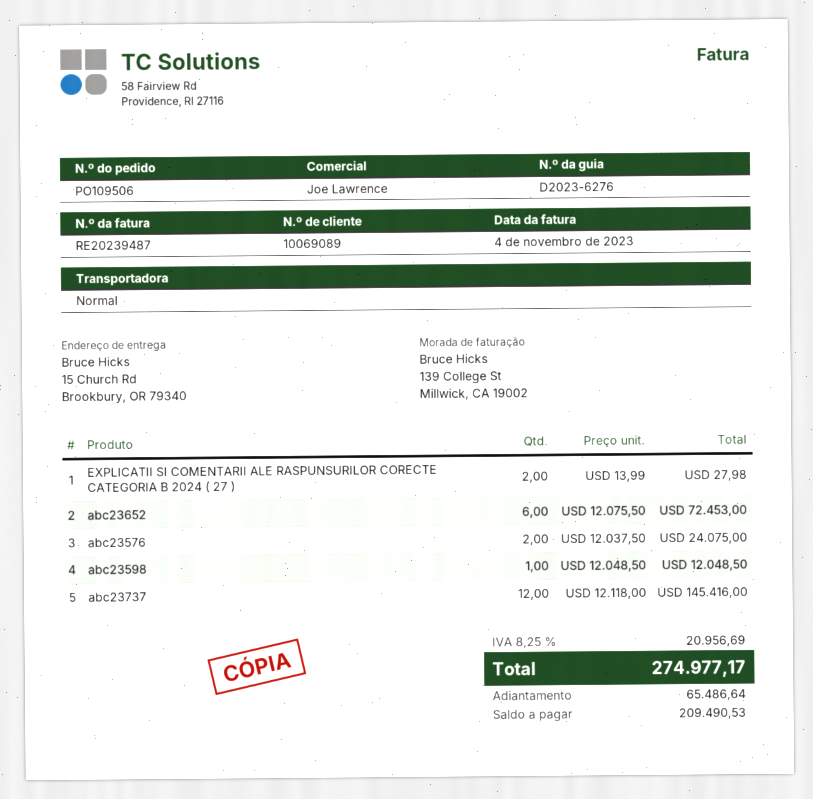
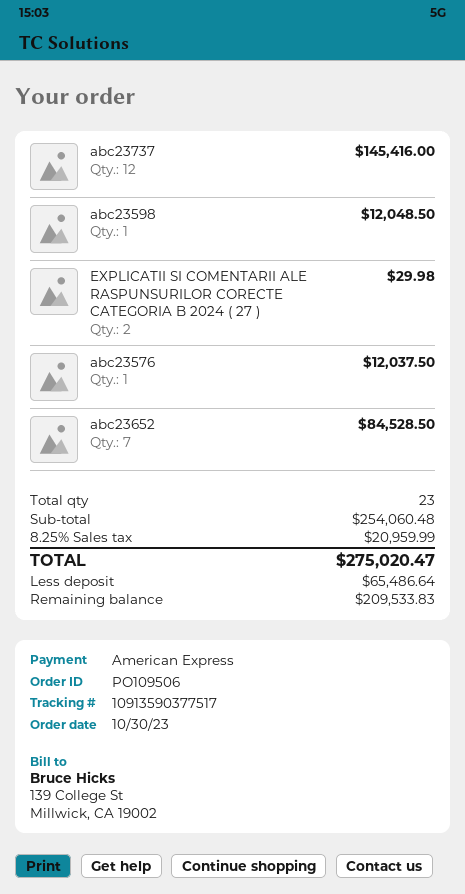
EXPLICATII SI COMENTARII ALE RASPUNSURILOR CORECTE CATEGORIA B 2024 ( 27 ): 2 for 27.98 -> 2 for 29.98
abc23652: 6 for 72453.00 -> 7 for 84528.50
abc23576: 2 for 24075.00 -> 1 for 12037.50
tax: 8.25% = 20956.69 -> 8.25% = 20959.99
total: 274977.17 -> 275020.47
balance: 209490.53 -> 209533.83

